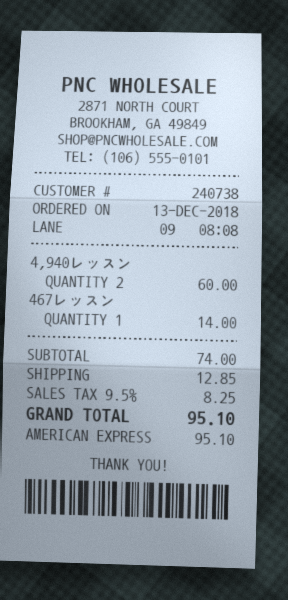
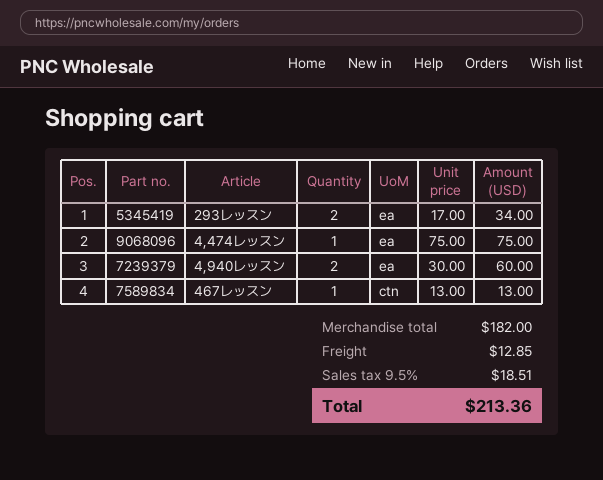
467レッスン: 1 for 14.00 -> 1 for 13.00
293レッスン: none -> 2 for 34.00
4,474レッスン: none -> 1 for 75.00
subtotal: 74.00 -> 182.00
tax: 9.5% = 8.25 -> 9.5% = 18.51
total: 95.10 -> 213.36

